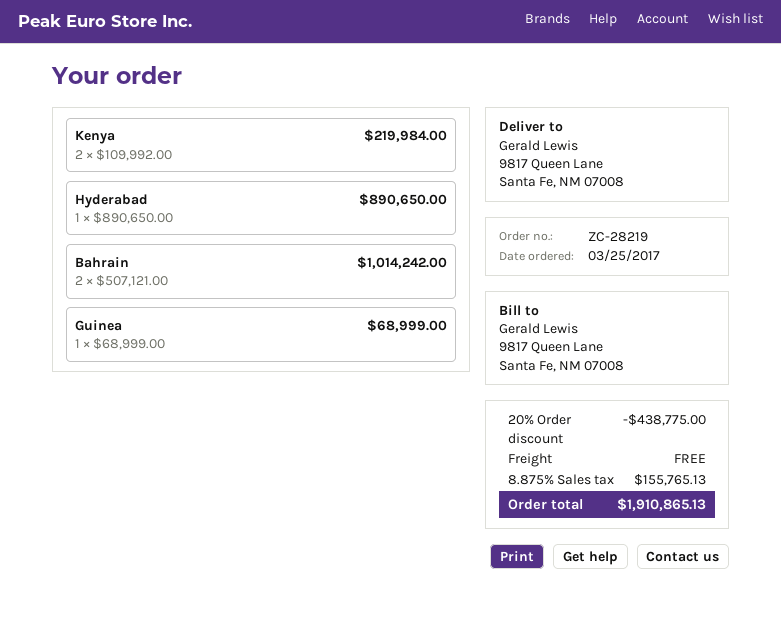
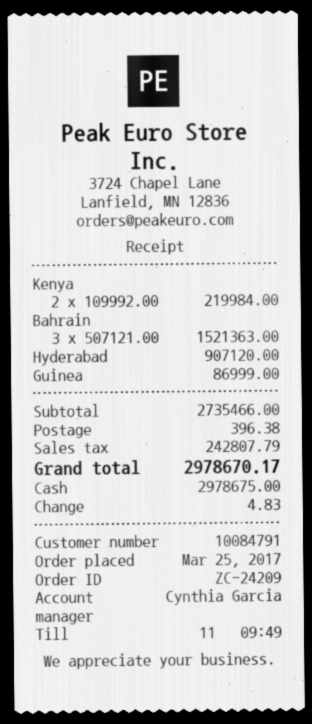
order number: ZC-28219 -> ZC-24209
Hyderabad: 1 x 890650.00 = 890650.00 -> 1 x 907120.00 = 907120.00
Bahrain: 2 x 507121.00 = 1014242.00 -> 3 x 507121.00 = 1521363.00
Guinea: 1 x 68999.00 = 68999.00 -> 1 x 86999.00 = 86999.00
discount: 20% = 438775.00 -> none
shipping: 0.00 -> 396.38
tax: 155765.13 -> 242807.79
total: 1910865.13 -> 2978670.17

